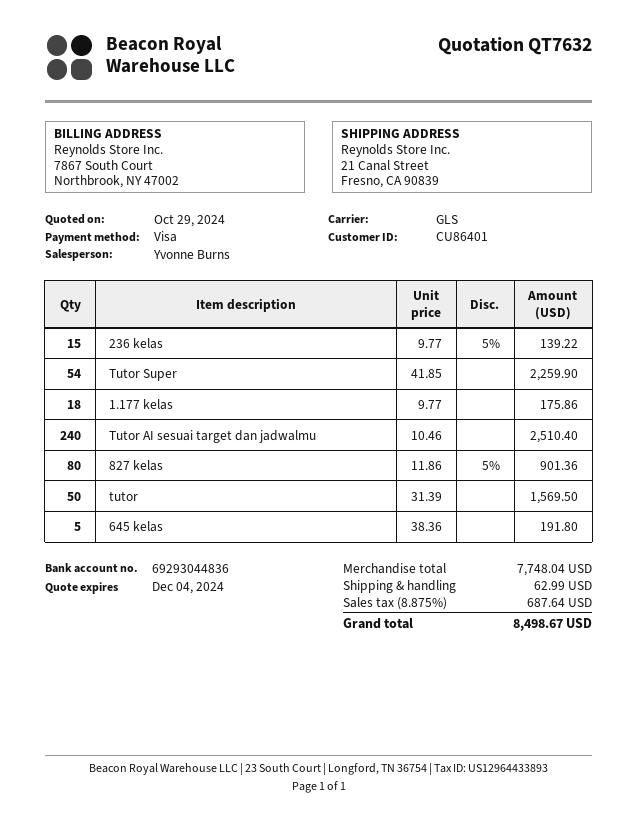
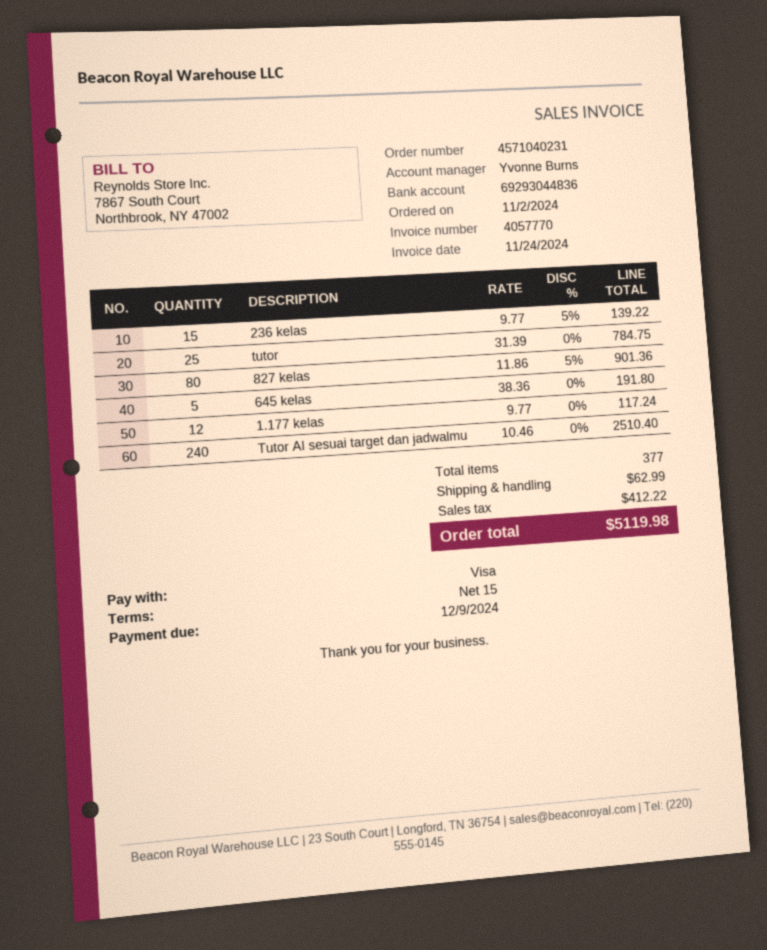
Tutor Super: 54 x 41.85 = 2259.90 -> none
1.177 kelas: 18 x 9.77 = 175.86 -> 12 x 9.77 = 117.24
tutor: 50 x 31.39 = 1569.50 -> 25 x 31.39 = 784.75
tax: 687.64 -> 412.22
total: 8498.67 -> 5119.98

